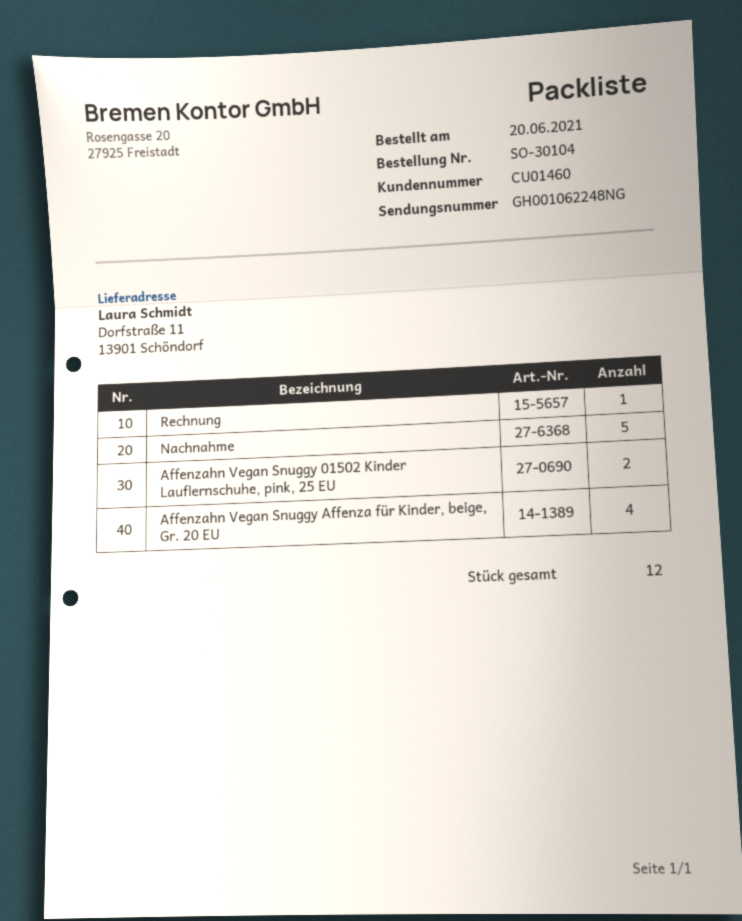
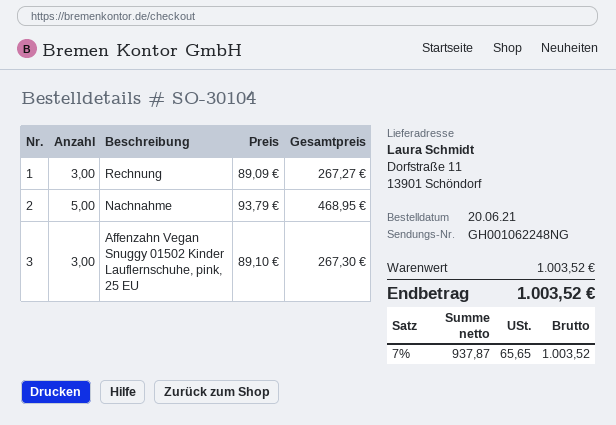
Rechnung: 1 -> 3
Affenzahn Vegan Snuggy 01502 Kinder Lauflernschuhe, pink, 25 EU: 2 -> 3
Affenzahn Vegan Snuggy Affenza für Kinder, beige, Gr. 20 EU: 4 -> none

